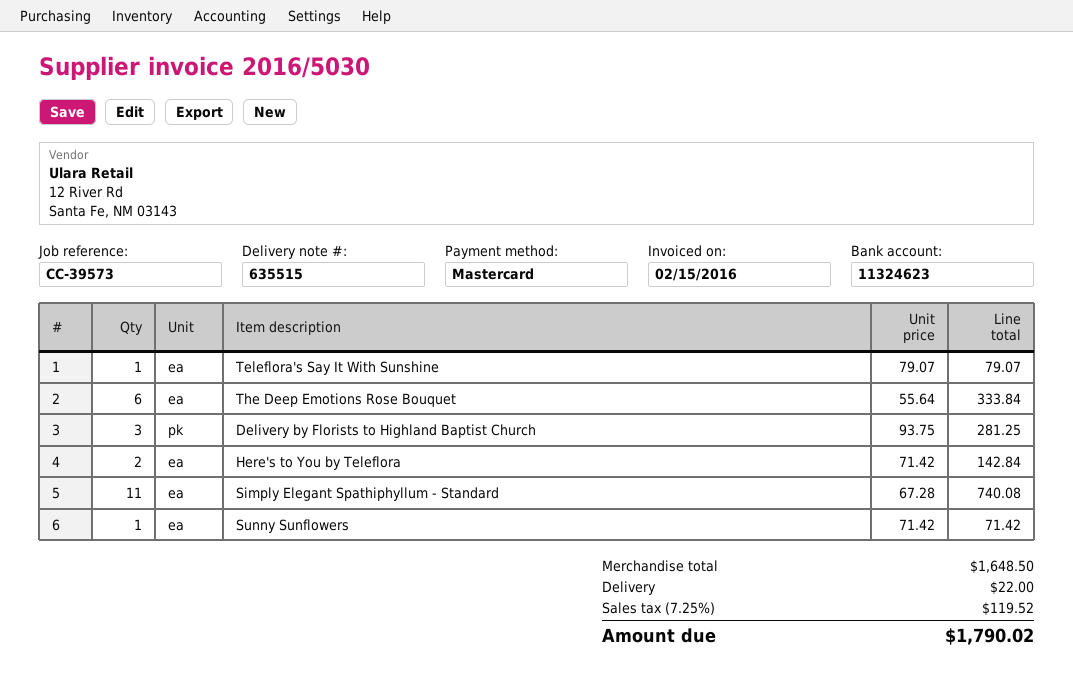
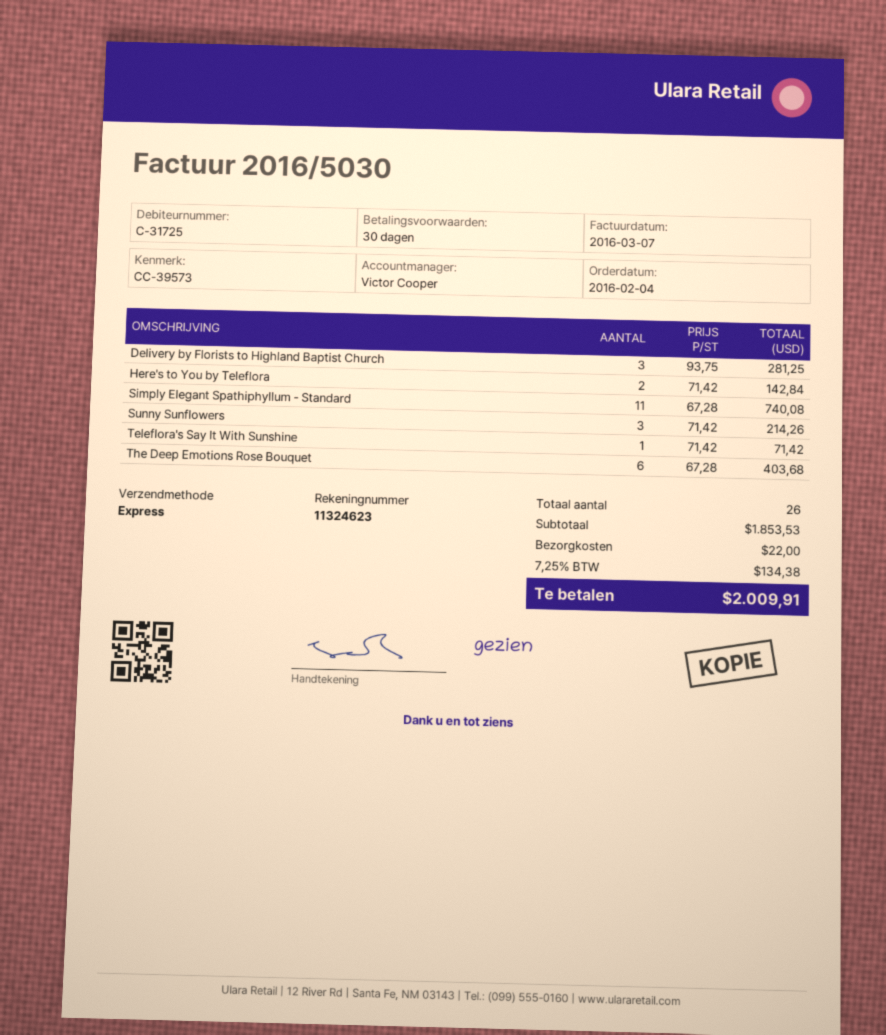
invoice date: 2016-02-15 -> 2016-03-07
Teleflora's Say It With Sunshine: 1 x 79.07 = 79.07 -> 1 x 71.42 = 71.42
The Deep Emotions Rose Bouquet: 6 x 55.64 = 333.84 -> 6 x 67.28 = 403.68
Sunny Sunflowers: 1 x 71.42 = 71.42 -> 3 x 71.42 = 214.26
subtotal: 1648.50 -> 1853.53
tax: 7.25% = 119.52 -> 7.25% = 134.38
total: 1790.02 -> 2009.91

